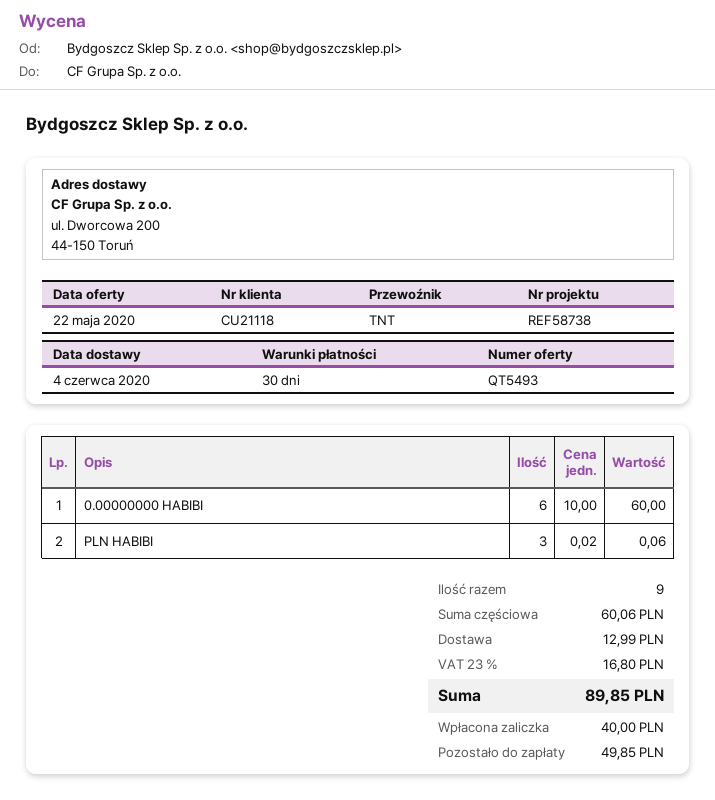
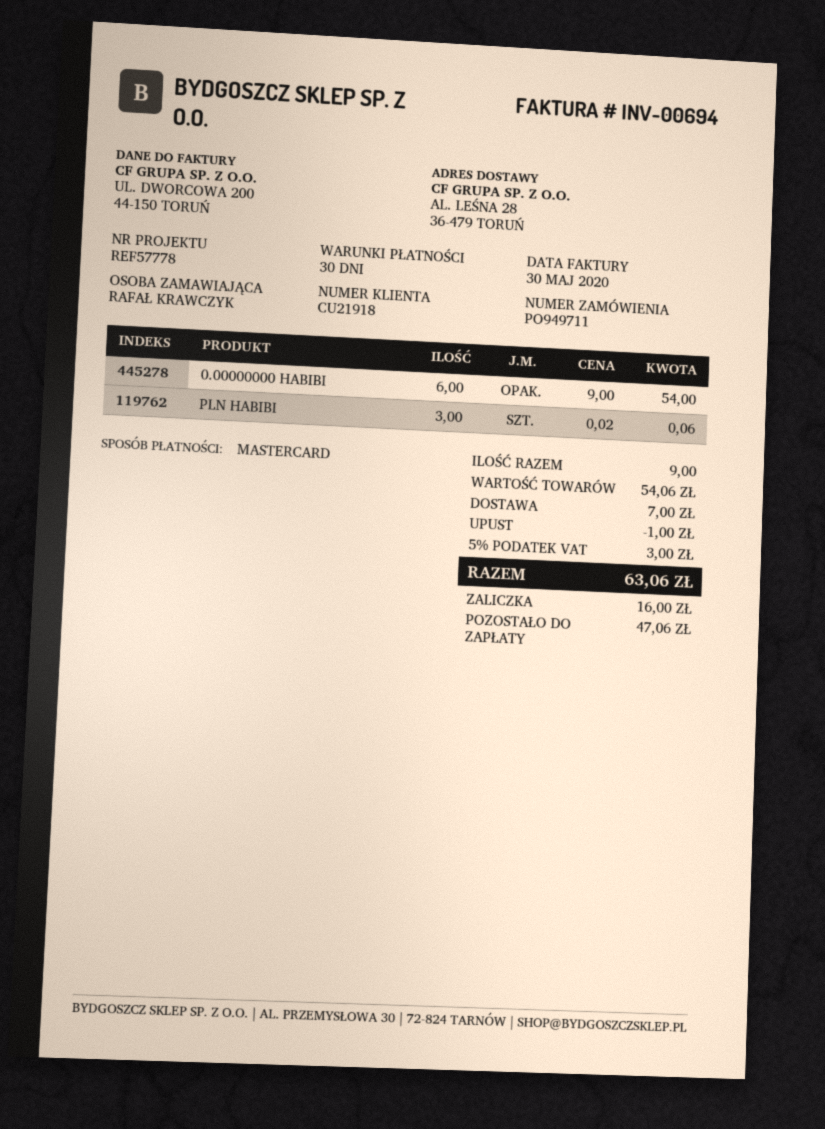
customer number: CU21118 -> CU21918
reference: REF58738 -> REF57778
ship to: ul. Dworcowa 200, 44-150 Toruń -> AL. LEŚNA 28, 36-479 TORUŃ
0.00000000 HABIBI: 6 x 10.00 = 60.00 -> 6 x 9.00 = 54.00
subtotal: 60.06 -> 54.06
discount: none -> 1.00
shipping: 12.99 -> 7.00
tax: 23% = 16.80 -> 5% = 3.00
total: 89.85 -> 63.06
deposit: 40.00 -> 16.00
balance: 49.85 -> 47.06

